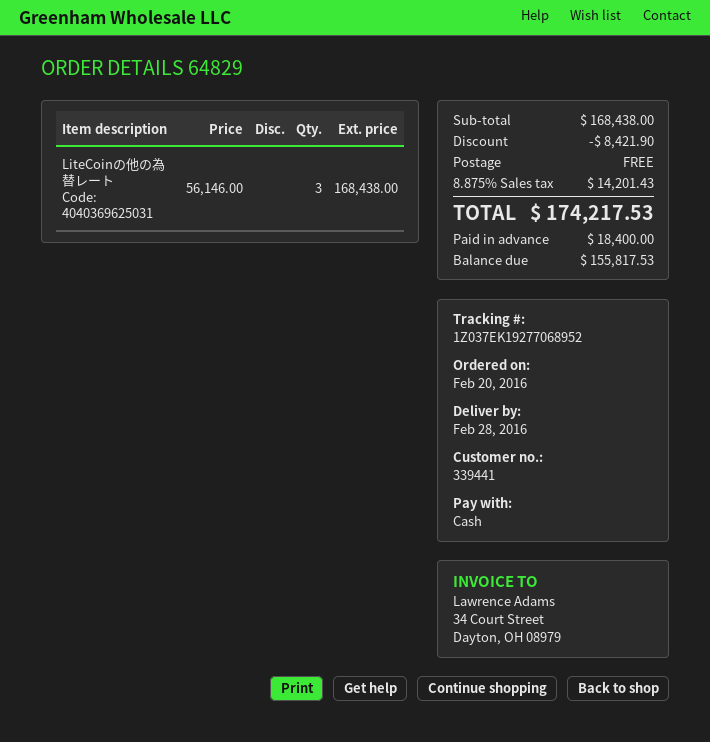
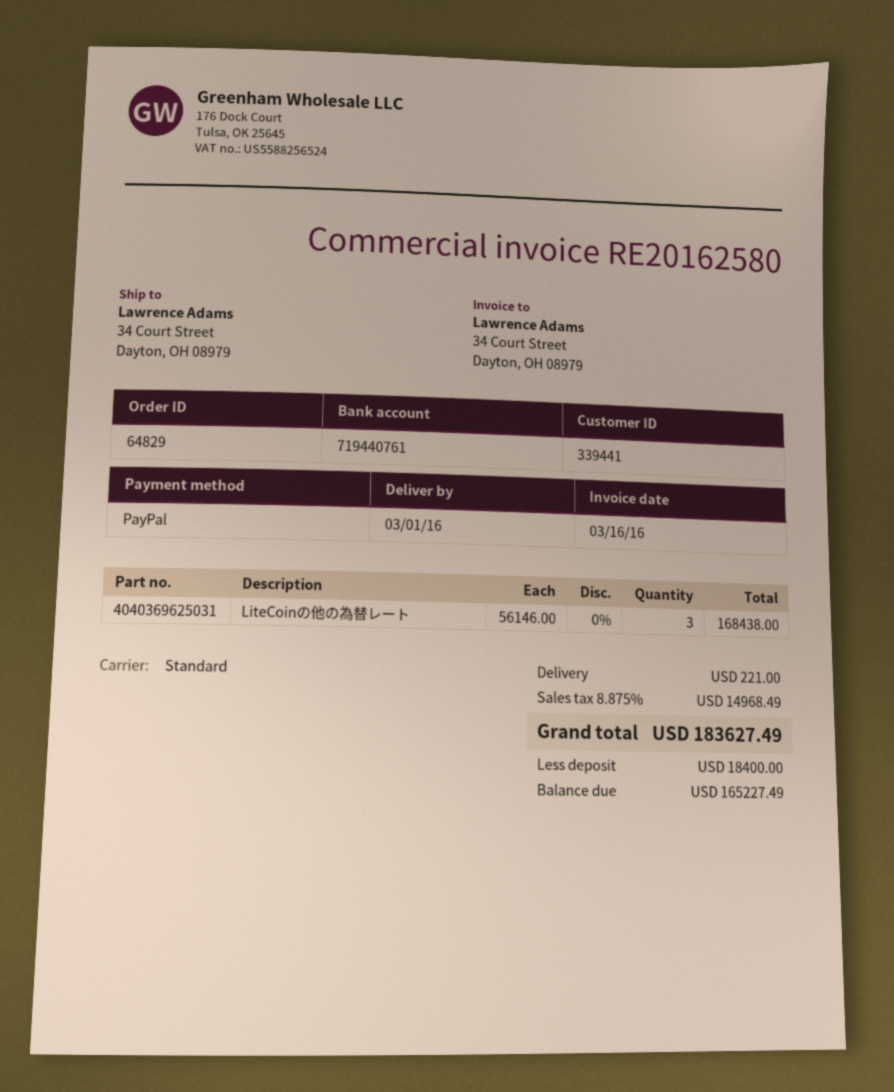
delivery date: 2016-02-28 -> 2016-03-01
payment method: cash -> PayPal
discount: 8421.90 -> none
shipping: 0.00 -> 221.00
tax: 8.875% = 14201.43 -> 8.875% = 14968.49
total: 174217.53 -> 183627.49
balance: 155817.53 -> 165227.49

